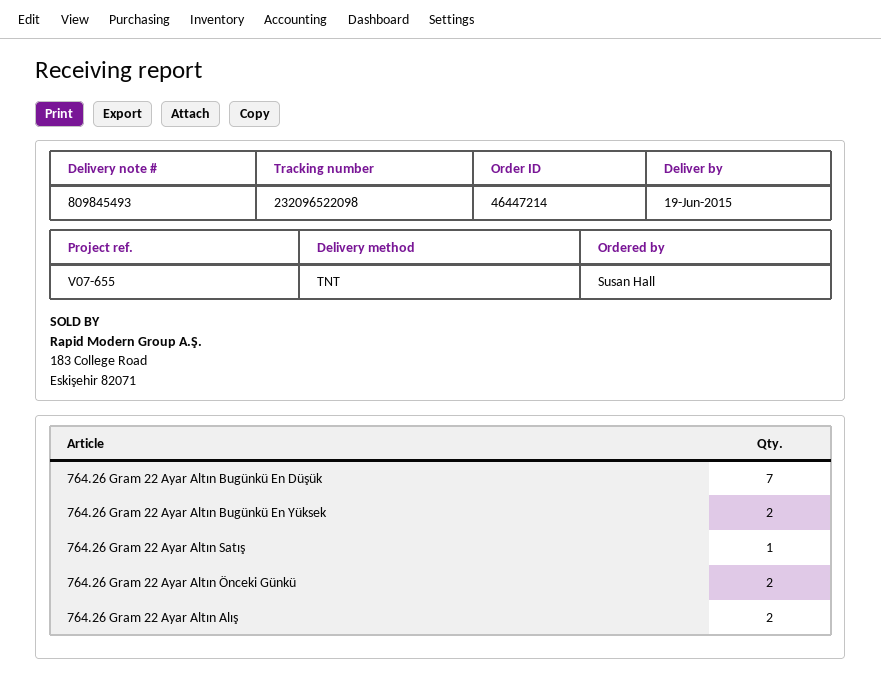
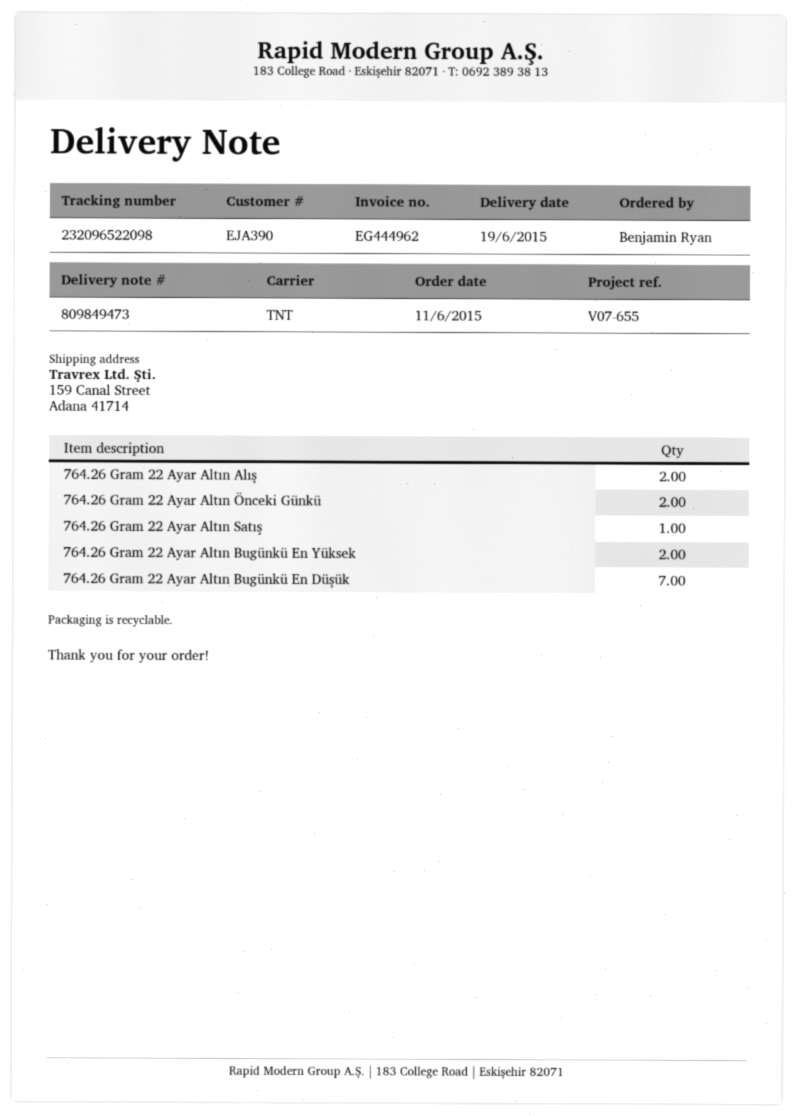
delivery note number: 809845493 -> 809849473
ordered by: Susan Hall -> Benjamin Ryan

